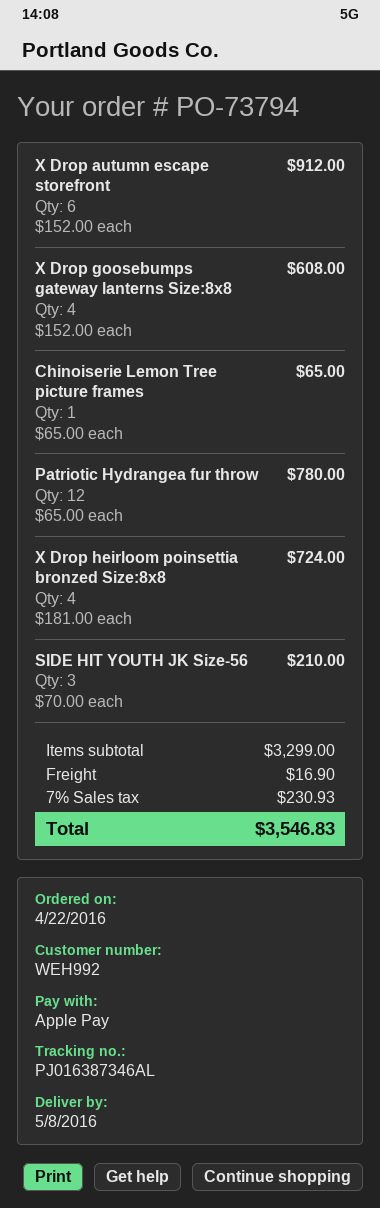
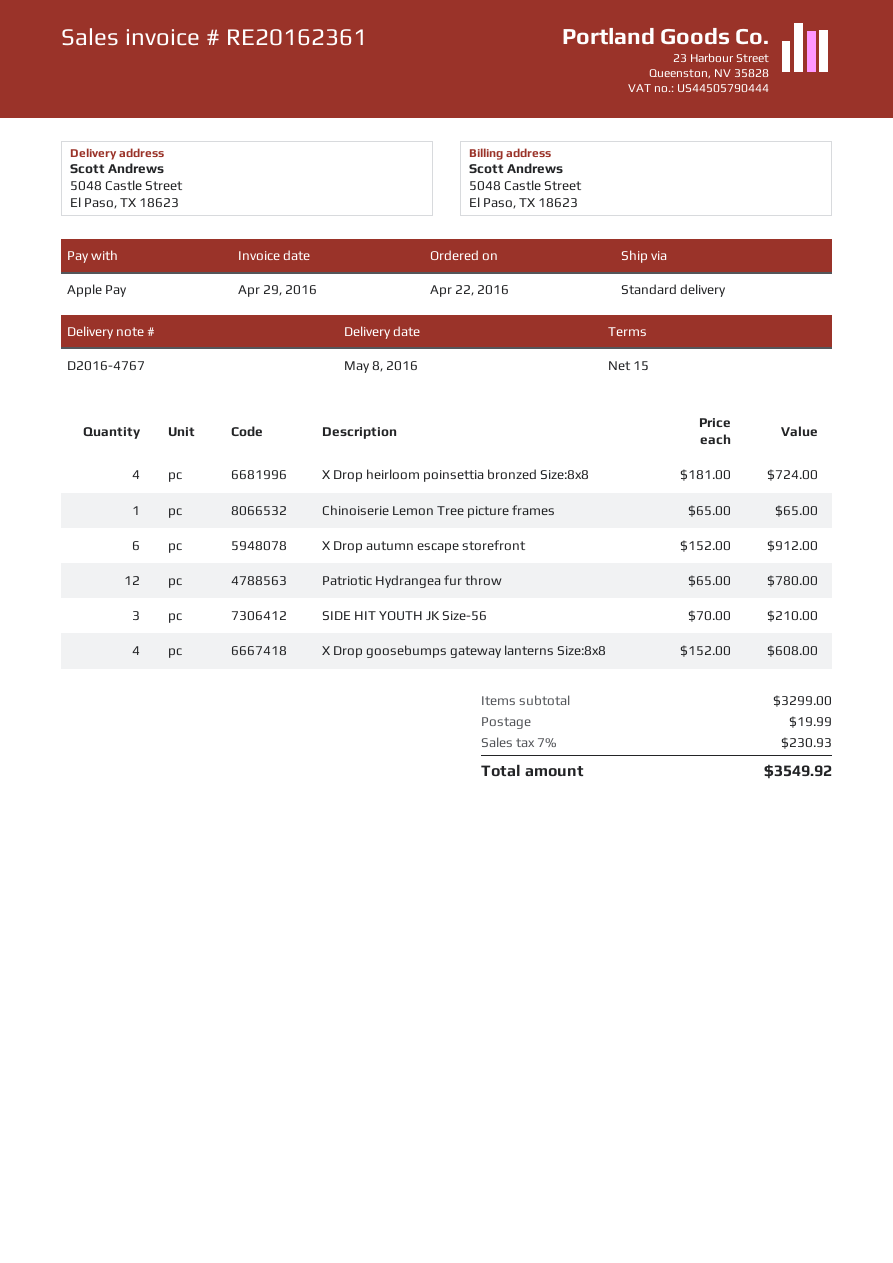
shipping: 16.90 -> 19.99
total: 3546.83 -> 3549.92

